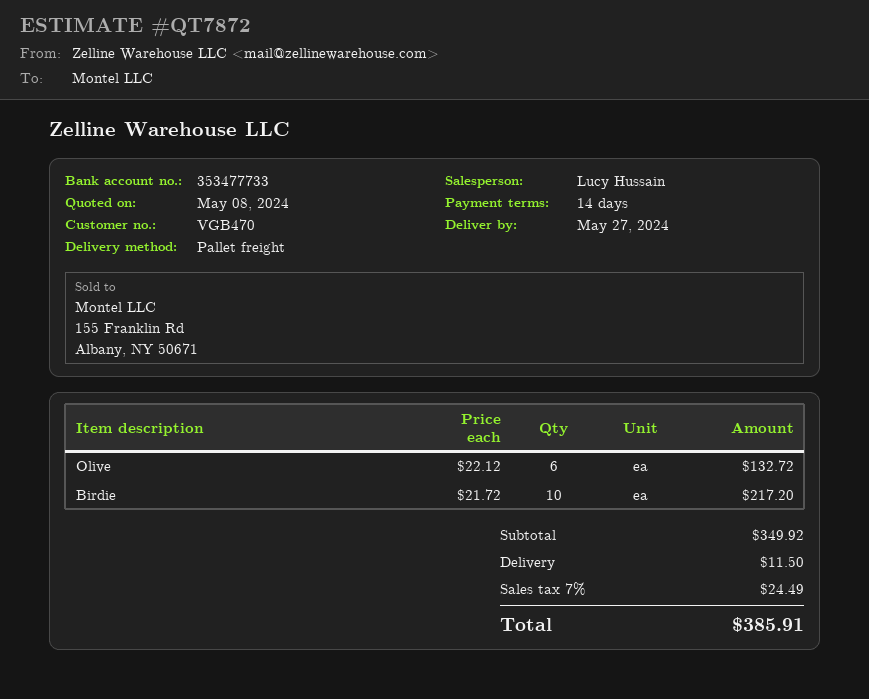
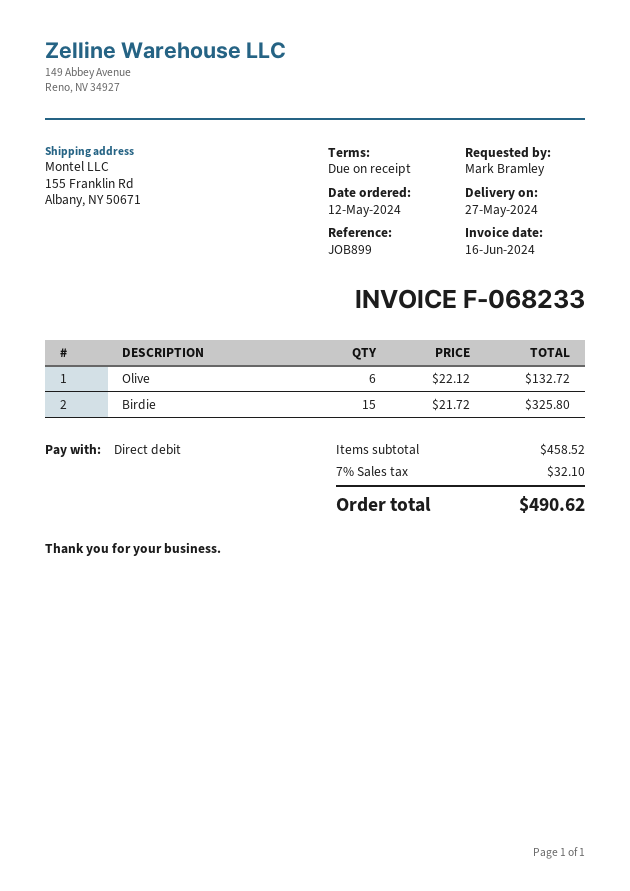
payment terms: 14 days -> on receipt
Birdie: 10 x 21.72 = 217.20 -> 15 x 21.72 = 325.80
subtotal: 349.92 -> 458.52
shipping: 11.50 -> none
tax: 7% = 24.49 -> 7% = 32.10
total: 385.91 -> 490.62

